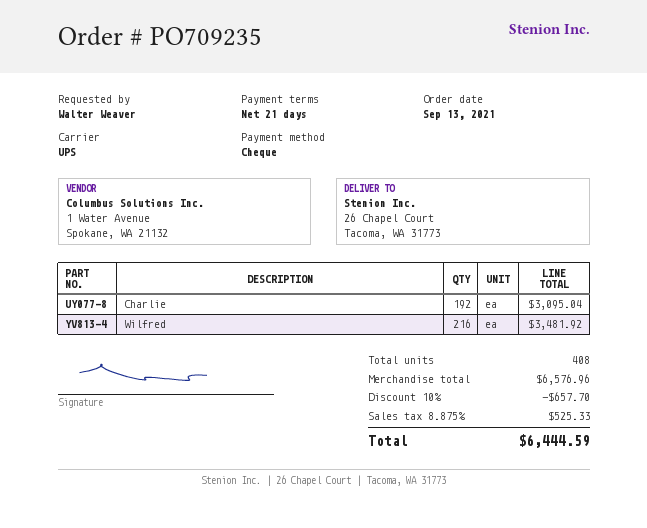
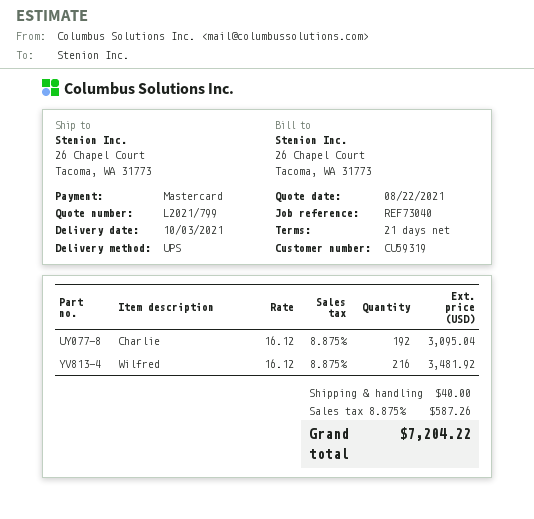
payment method: cheque -> Mastercard
discount: 10% = 657.70 -> none
shipping: none -> 40.00
tax: 8.875% = 525.33 -> 8.875% = 587.26
total: 6444.59 -> 7204.22

